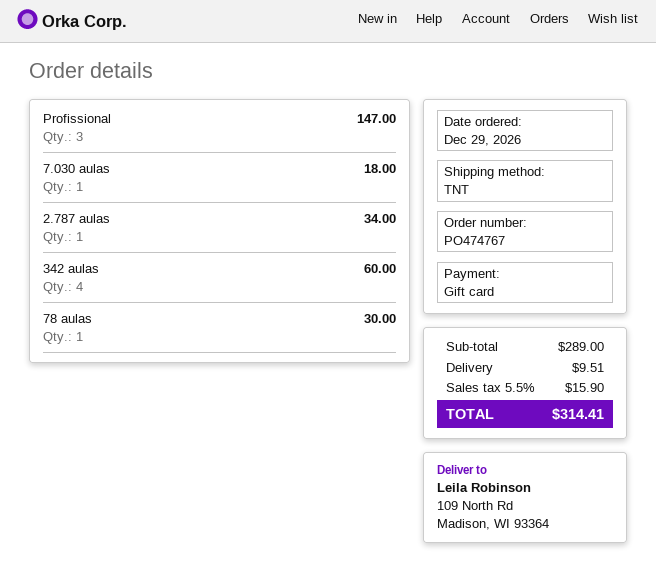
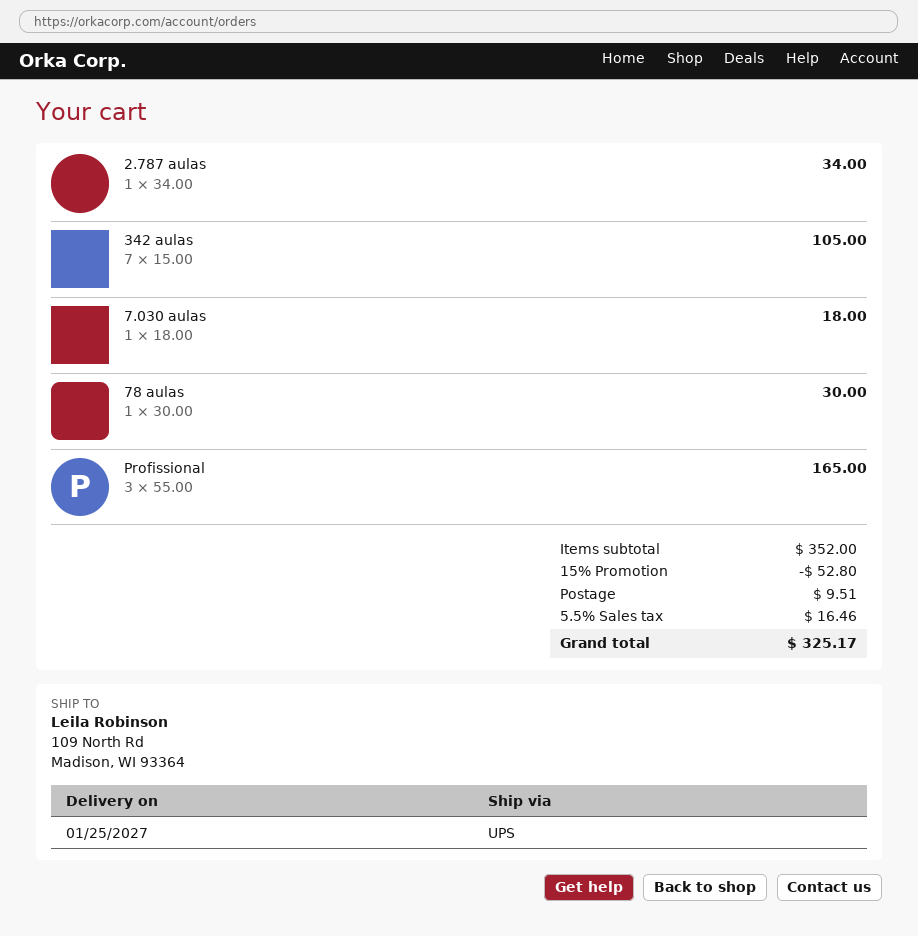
shipping method: TNT -> UPS
Profissional: 3 for 147.00 -> 3 for 165.00
342 aulas: 4 for 60.00 -> 7 for 105.00
subtotal: 289.00 -> 352.00
discount: none -> 15% = 52.80
tax: 5.5% = 15.90 -> 5.5% = 16.46
total: 314.41 -> 325.17

